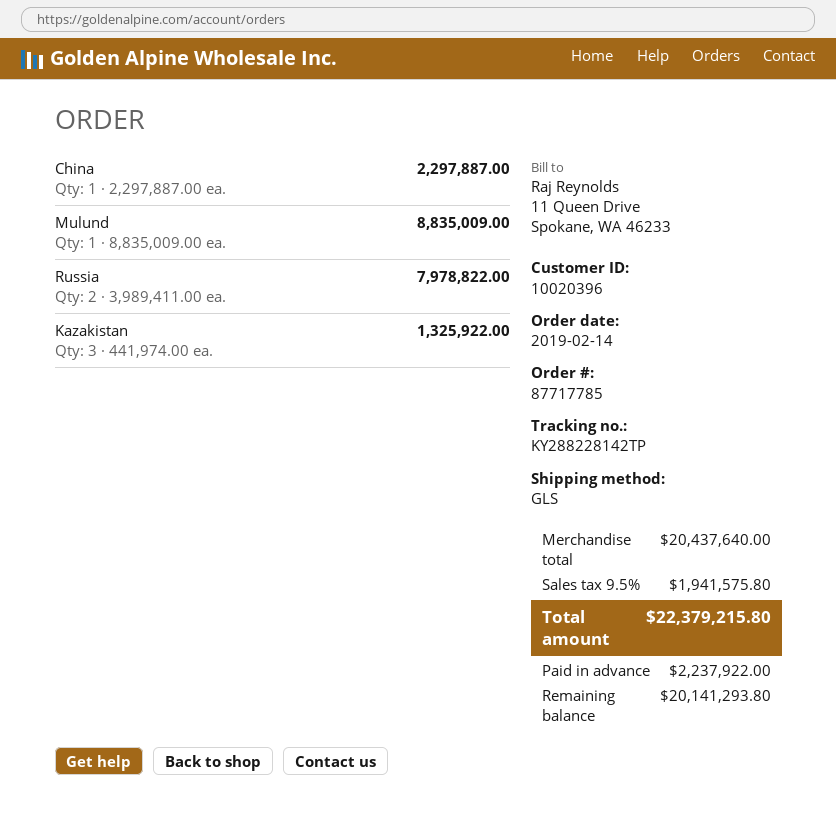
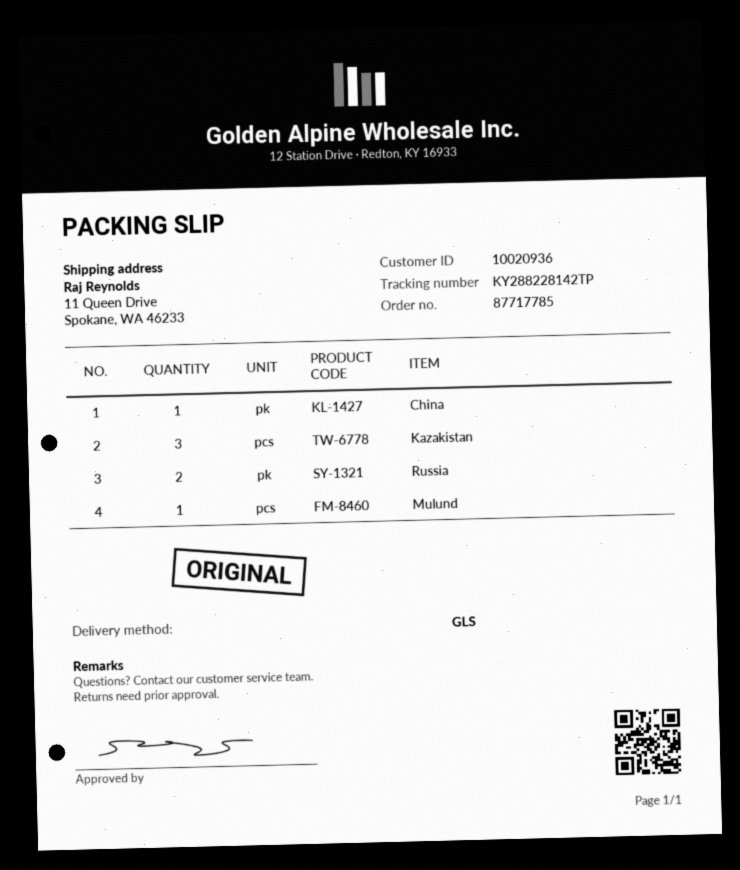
customer number: 10020396 -> 10020936

